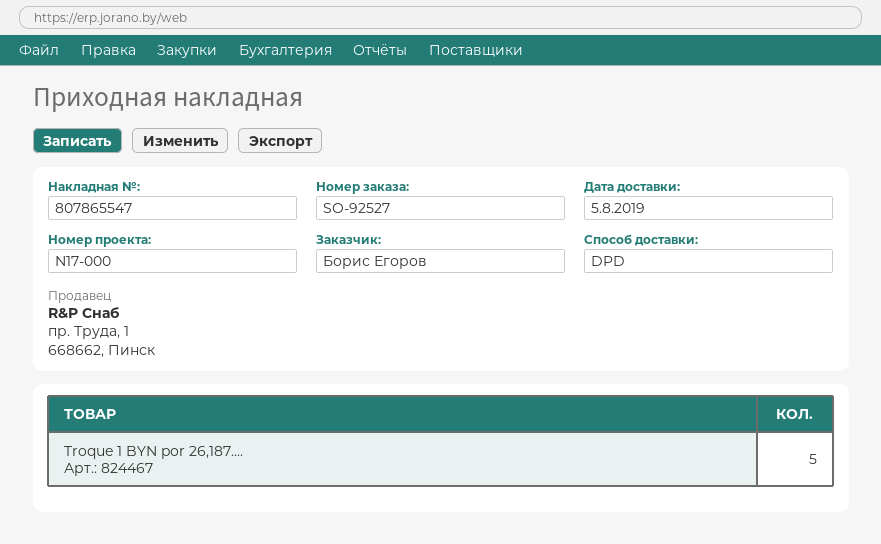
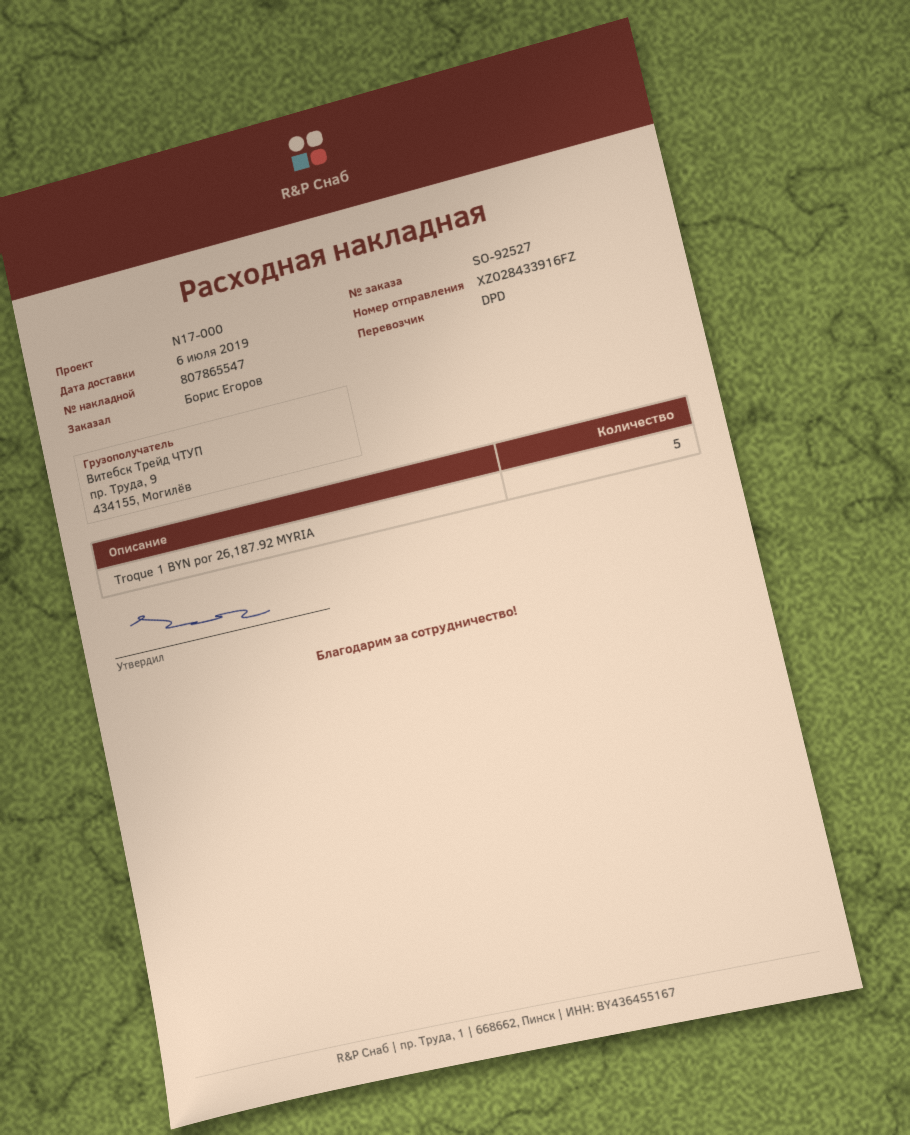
delivery date: 2019-08-05 -> 2019-07-06

